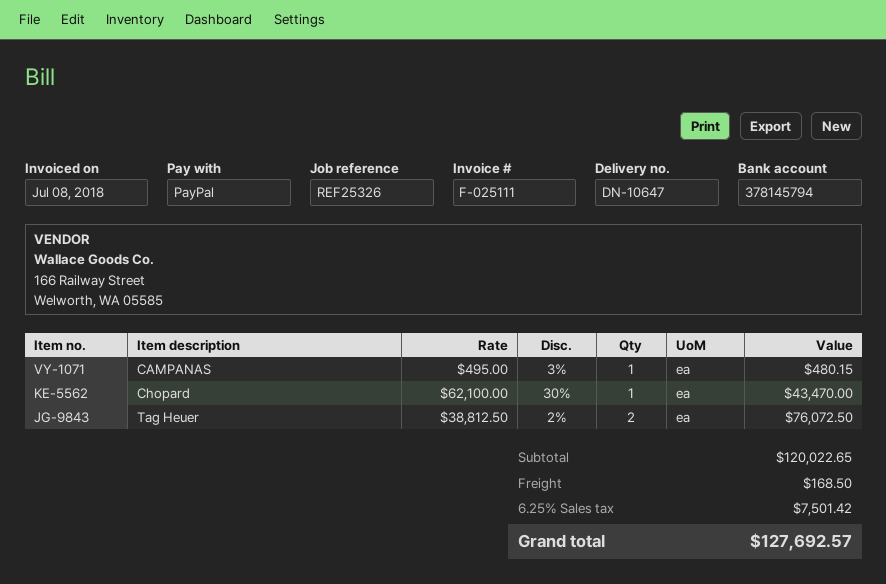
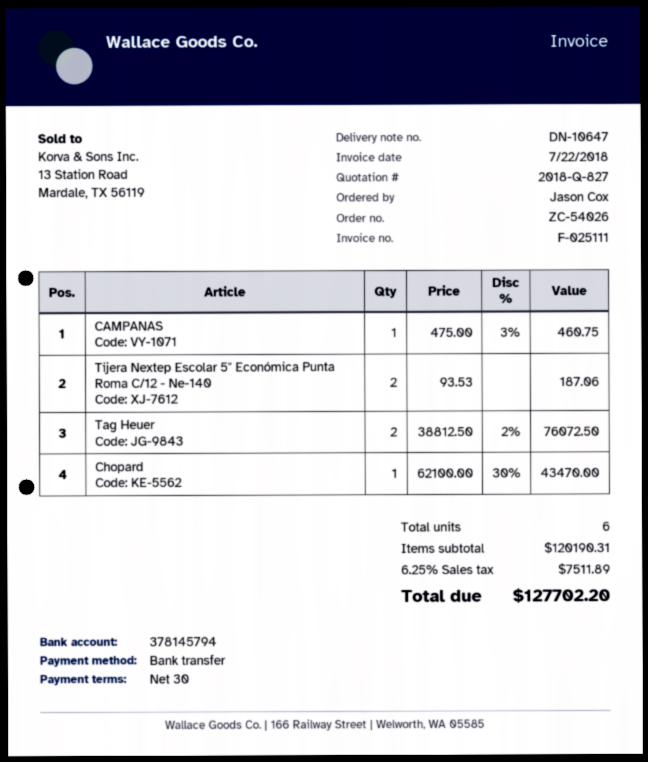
invoice date: 2018-07-08 -> 2018-07-22
payment method: PayPal -> bank transfer
CAMPANAS: 1 x 495.00 - 3% = 480.15 -> 1 x 475.00 - 3% = 460.75
Tijera Nextep Escolar 5" Económica Punta Roma C/12 - Ne-140: none -> 2 x 93.53 = 187.06
subtotal: 120022.65 -> 120190.31
shipping: 168.50 -> none
tax: 6.25% = 7501.42 -> 6.25% = 7511.89
total: 127692.57 -> 127702.20

